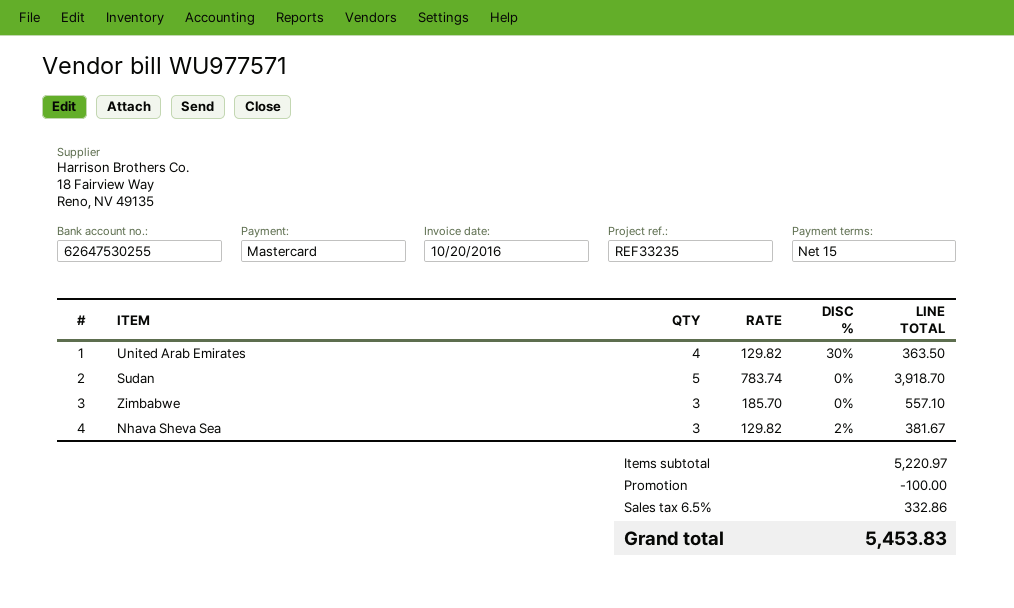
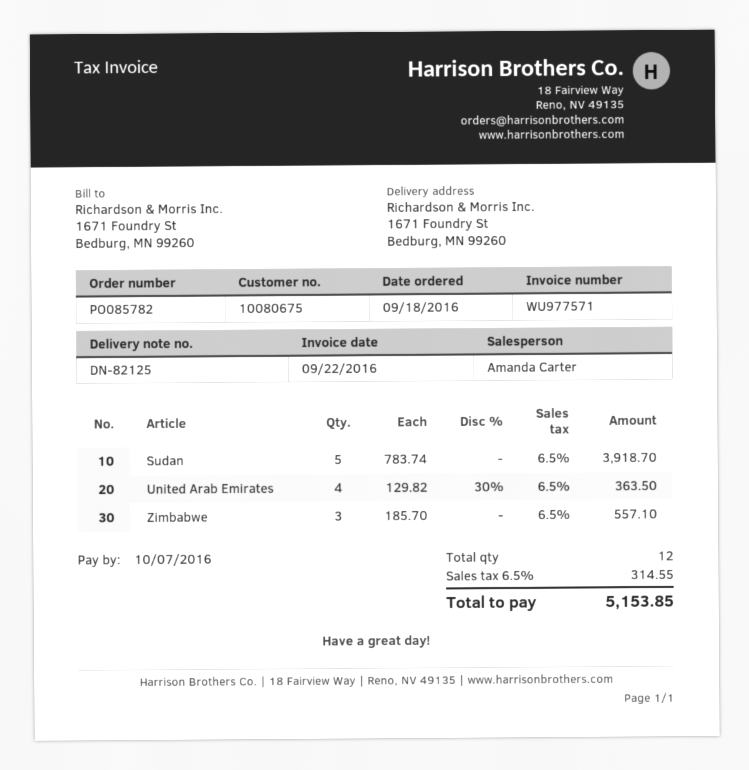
invoice date: 2016-10-20 -> 2016-09-22
Nhava Sheva Sea: 3 x 129.82 - 2% = 381.67 -> none
discount: 100.00 -> none
tax: 6.5% = 332.86 -> 6.5% = 314.55
total: 5453.83 -> 5153.85

